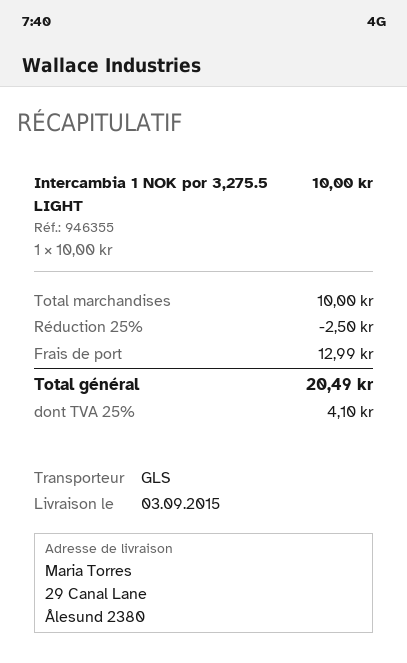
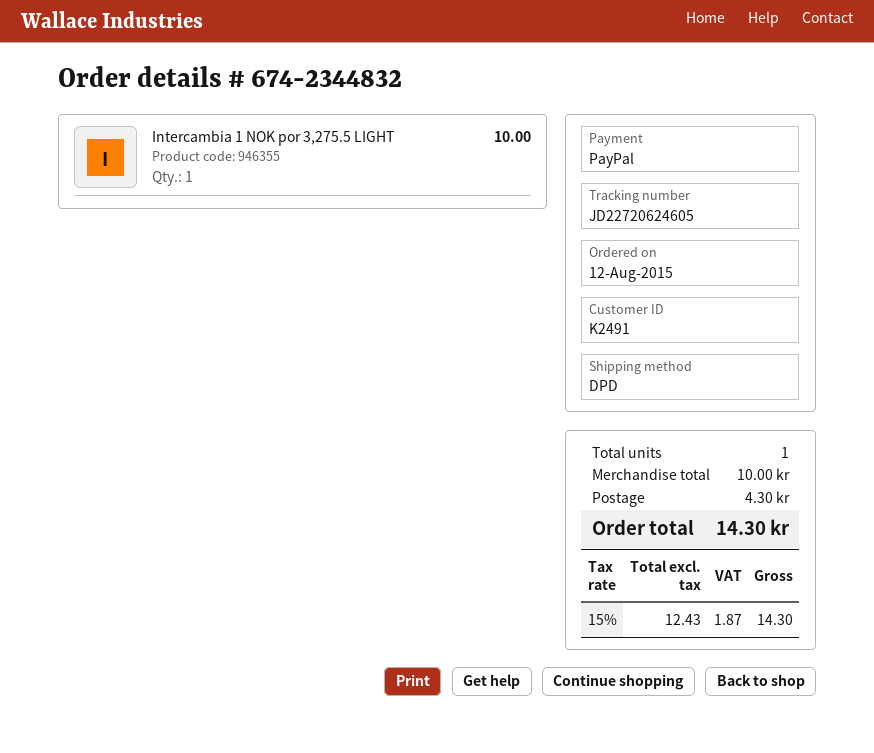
shipping method: GLS -> DPD
discount: 25% = 2.50 -> none
shipping: 12.99 -> 4.30
tax: 25% = 4.10 -> 15% = 1.87
total: 20.49 -> 14.30

